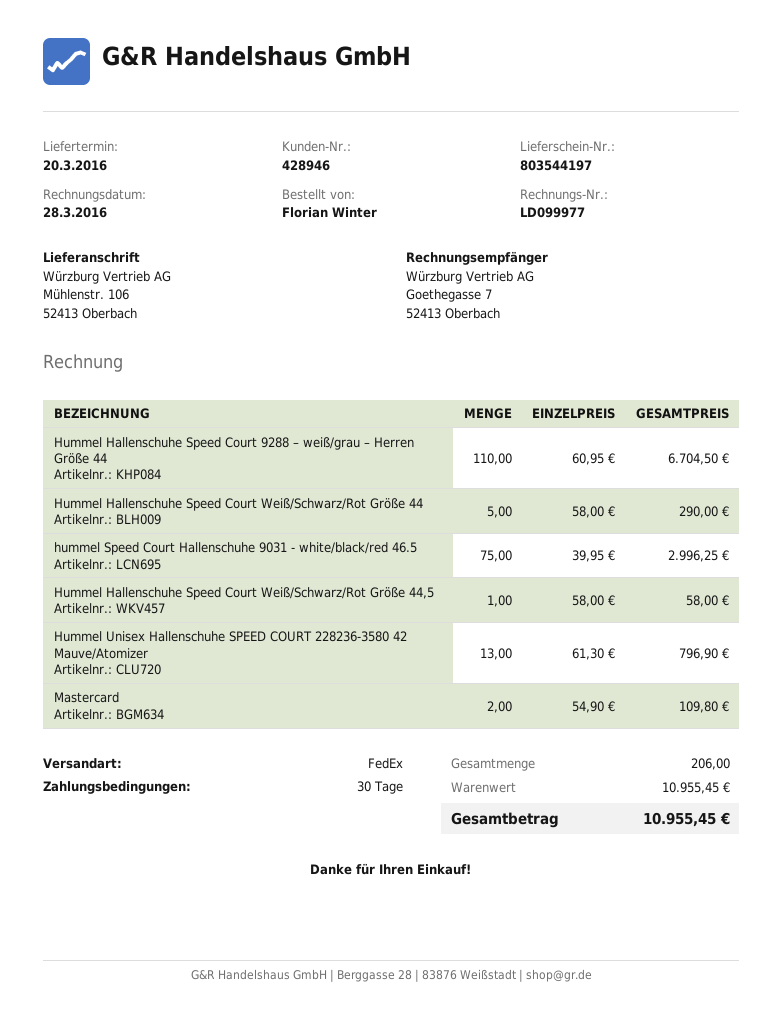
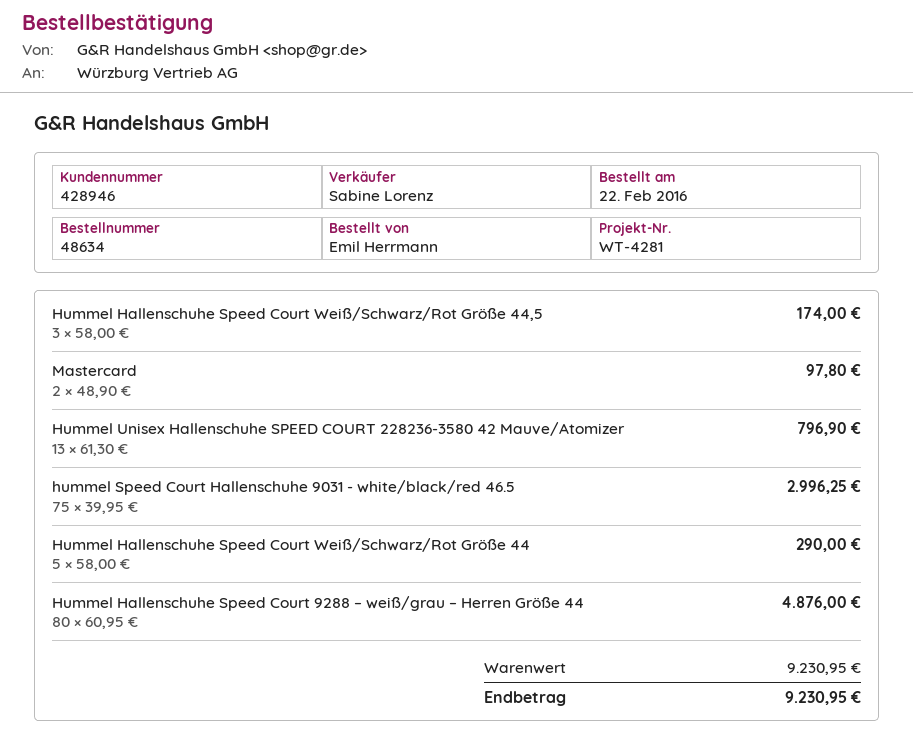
ordered by: Florian Winter -> Emil Herrmann
Hummel Hallenschuhe Speed Court 9288 – weiß/grau – Herren Größe 44: 110 x 60.95 = 6704.50 -> 80 x 60.95 = 4876.00
Hummel Hallenschuhe Speed Court Weiß/Schwarz/Rot Größe 44,5: 1 x 58.00 = 58.00 -> 3 x 58.00 = 174.00
Mastercard: 2 x 54.90 = 109.80 -> 2 x 48.90 = 97.80
subtotal: 10955.45 -> 9230.95
total: 10955.45 -> 9230.95

